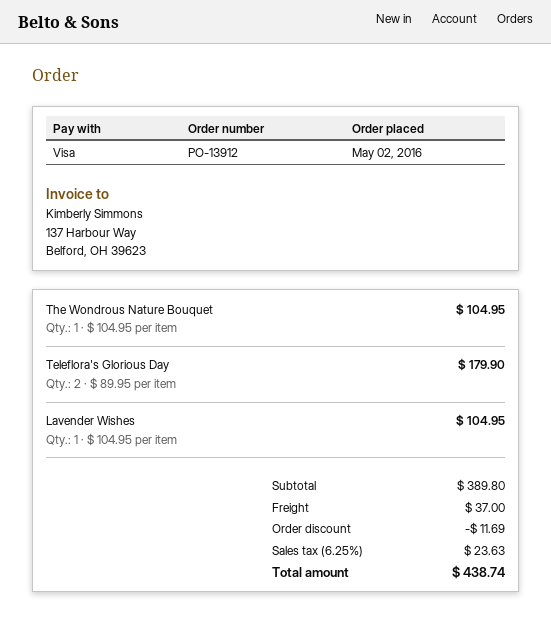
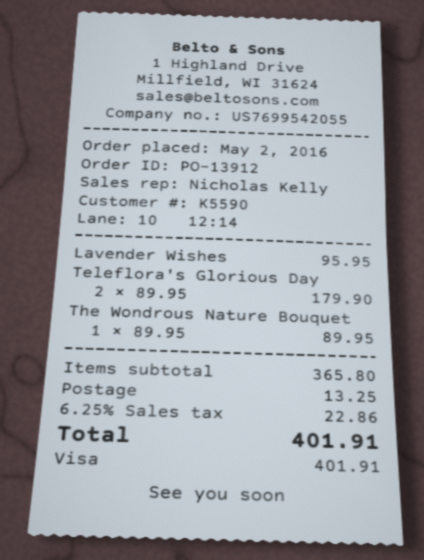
The Wondrous Nature Bouquet: 1 x 104.95 = 104.95 -> 1 x 89.95 = 89.95
Lavender Wishes: 1 x 104.95 = 104.95 -> 1 x 95.95 = 95.95
subtotal: 389.80 -> 365.80
discount: 11.69 -> none
shipping: 37.00 -> 13.25
tax: 6.25% = 23.63 -> 6.25% = 22.86
total: 438.74 -> 401.91

